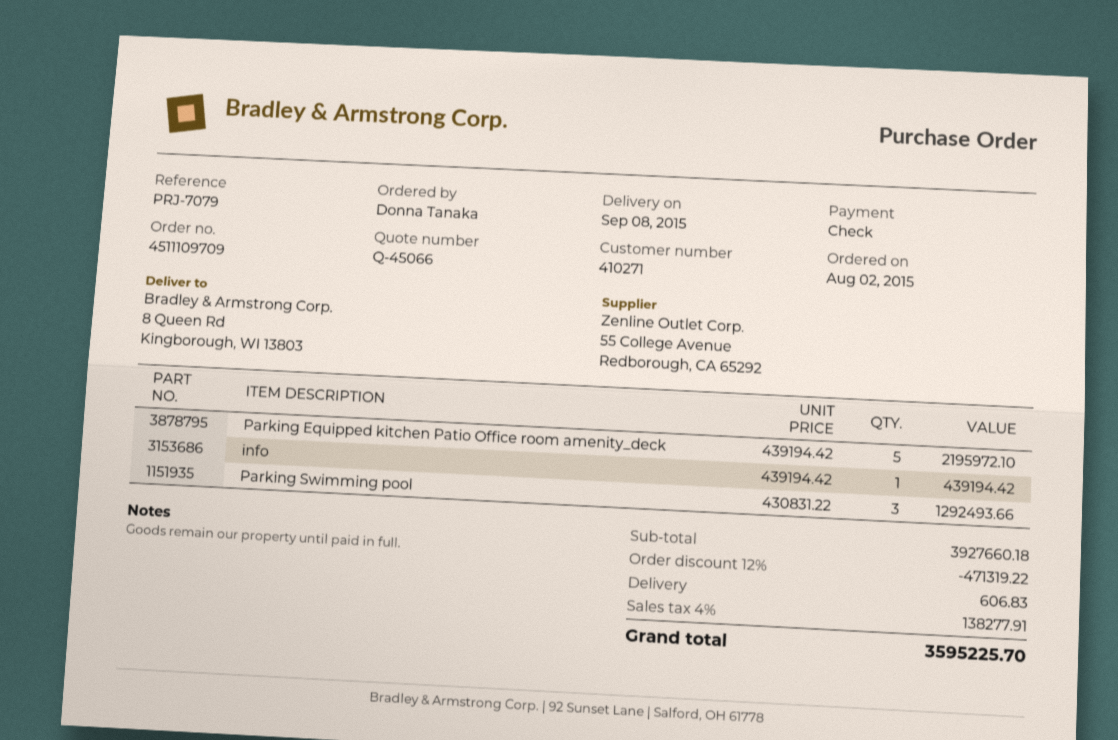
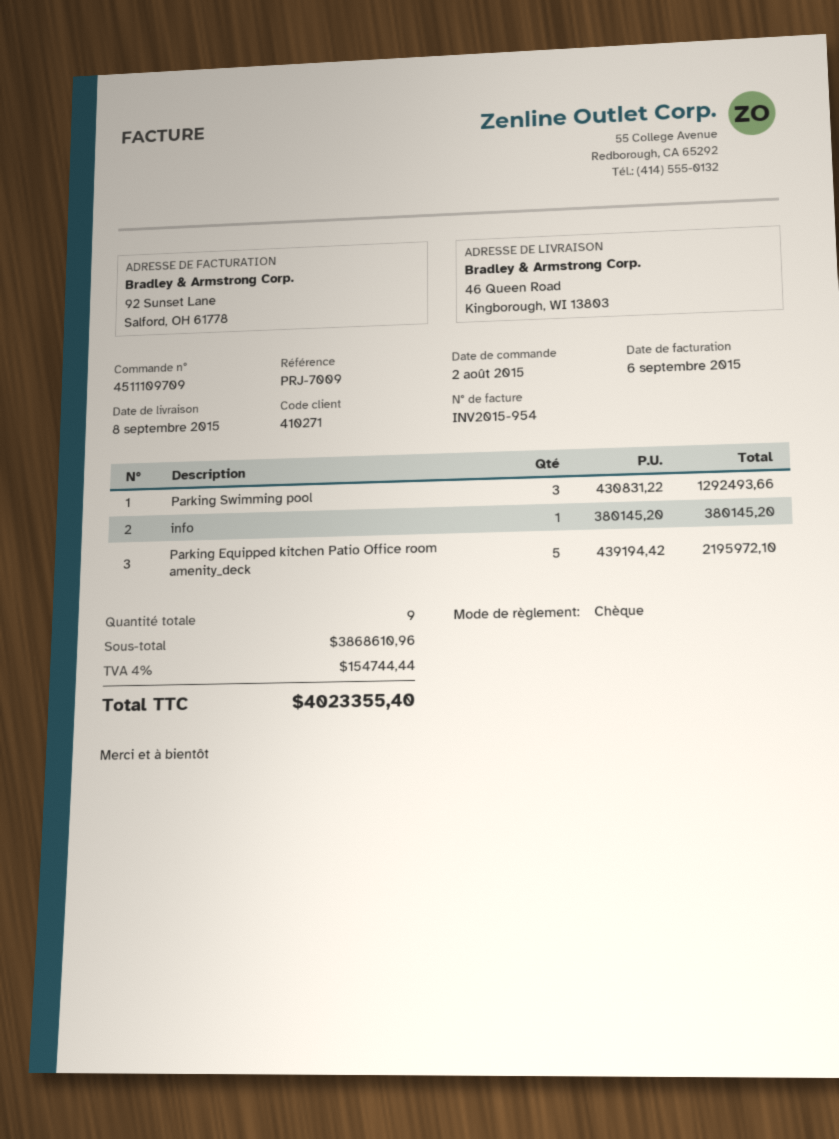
reference: PRJ-7079 -> PRJ-7009
ship to: 8 Queen Rd, Kingborough, WI 13803 -> 46 Queen Road, Kingborough, WI 13803
info: 1 x 439194.42 = 439194.42 -> 1 x 380145.20 = 380145.20
subtotal: 3927660.18 -> 3868610.96
discount: 12% = 471319.22 -> none
shipping: 606.83 -> none
tax: 4% = 138277.91 -> 4% = 154744.44
total: 3595225.70 -> 4023355.40

